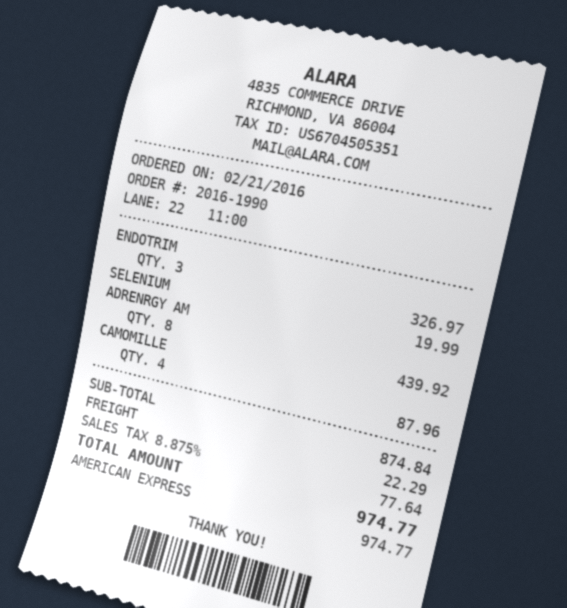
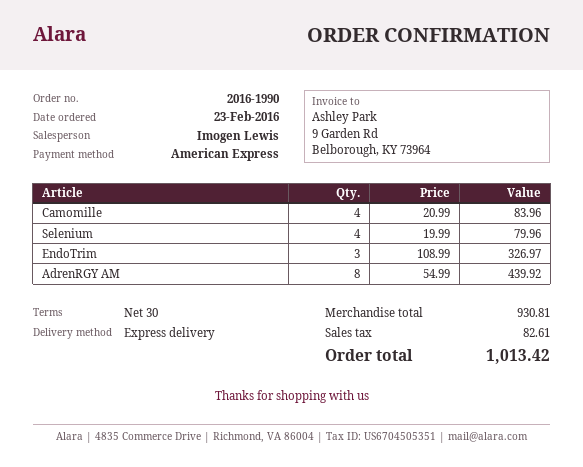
order date: 2016-02-21 -> 2016-02-23
SELENIUM: 1 for 19.99 -> 4 for 79.96
CAMOMILLE: 4 for 87.96 -> 4 for 83.96
subtotal: 874.84 -> 930.81
shipping: 22.29 -> none
tax: 77.64 -> 82.61
total: 974.77 -> 1013.42

